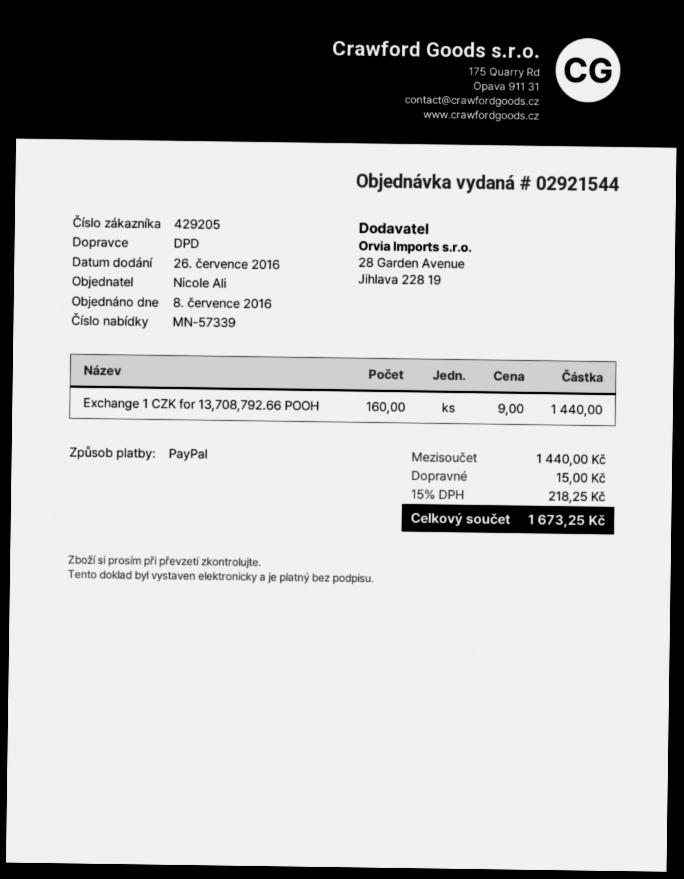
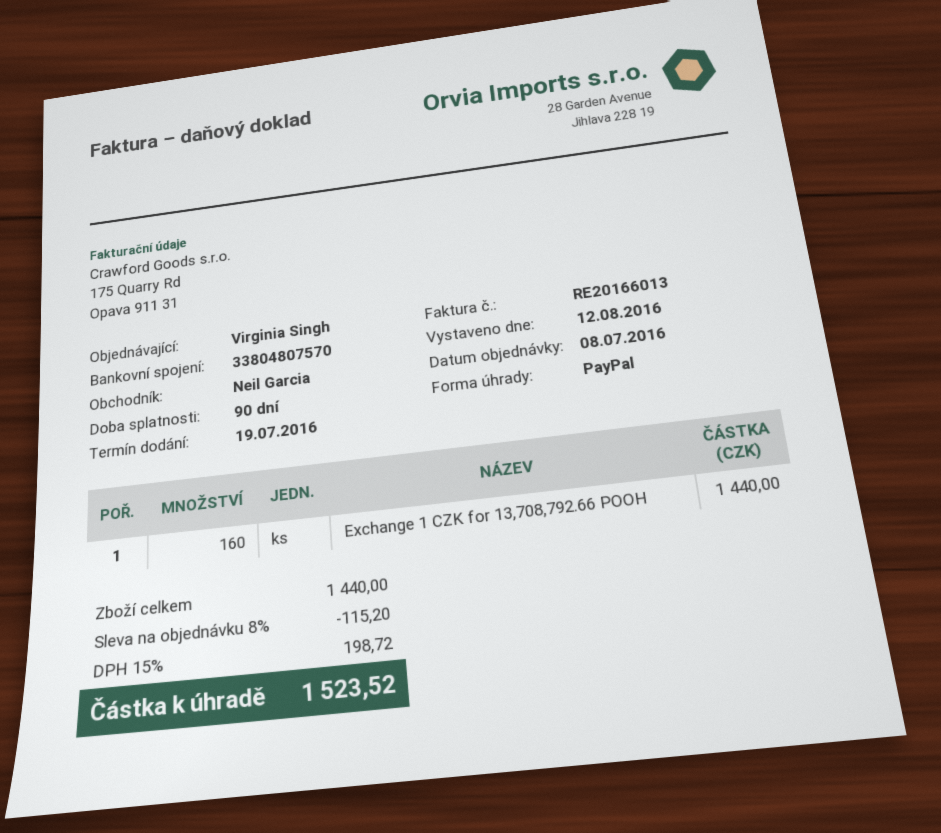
delivery date: 2016-07-26 -> 2016-07-19
ordered by: Nicole Ali -> Virginia Singh
discount: none -> 8% = 115.20
shipping: 15.00 -> none
tax: 15% = 218.25 -> 15% = 198.72
total: 1673.25 -> 1523.52

